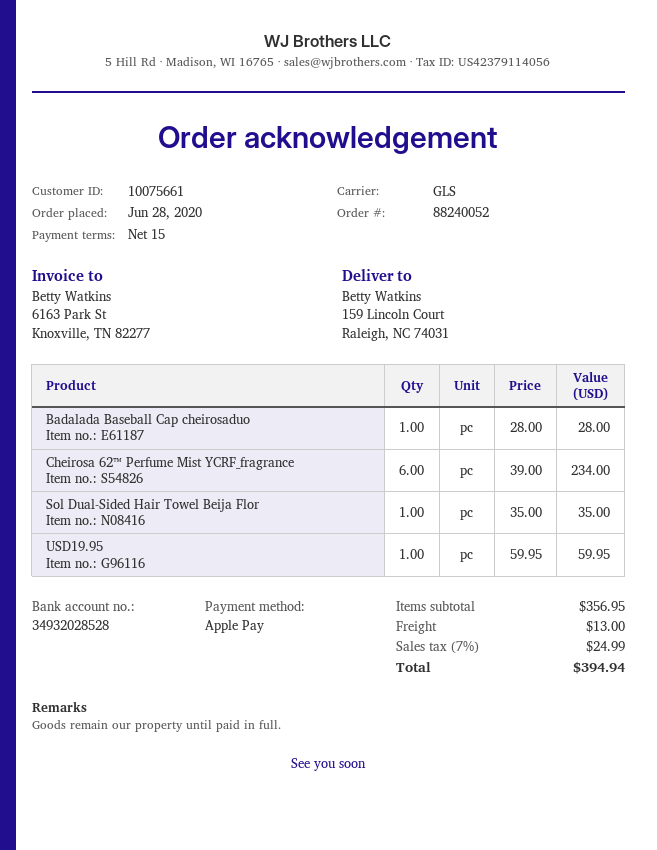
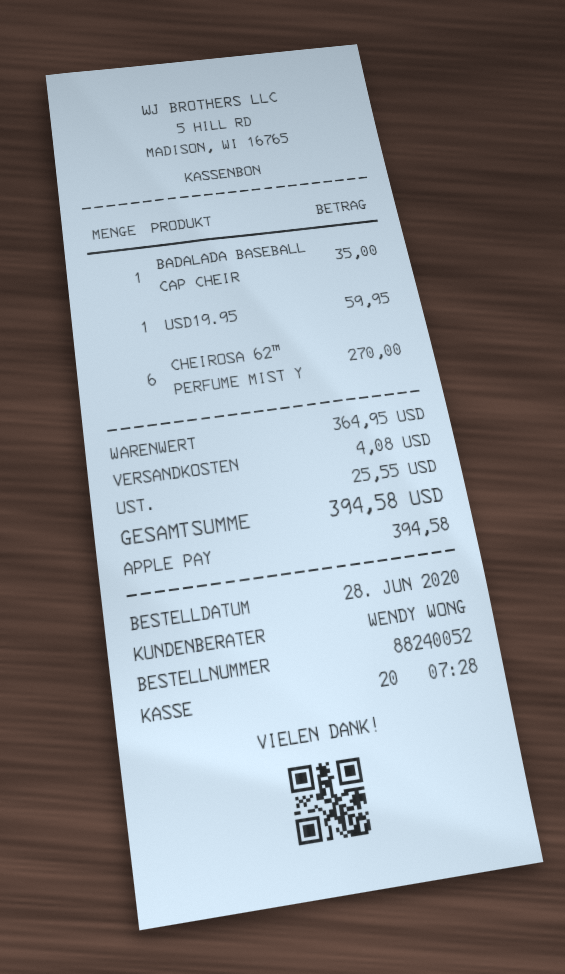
Badalada Baseball Cap cheirosaduo: 1 for 28.00 -> 1 for 35.00
Cheirosa 62™ Perfume Mist YCRF_fragrance: 6 for 234.00 -> 6 for 270.00
Sol Dual-Sided Hair Towel Beija Flor: 1 for 35.00 -> none
subtotal: 356.95 -> 364.95
shipping: 13.00 -> 4.08
tax: 24.99 -> 25.55
total: 394.94 -> 394.58

